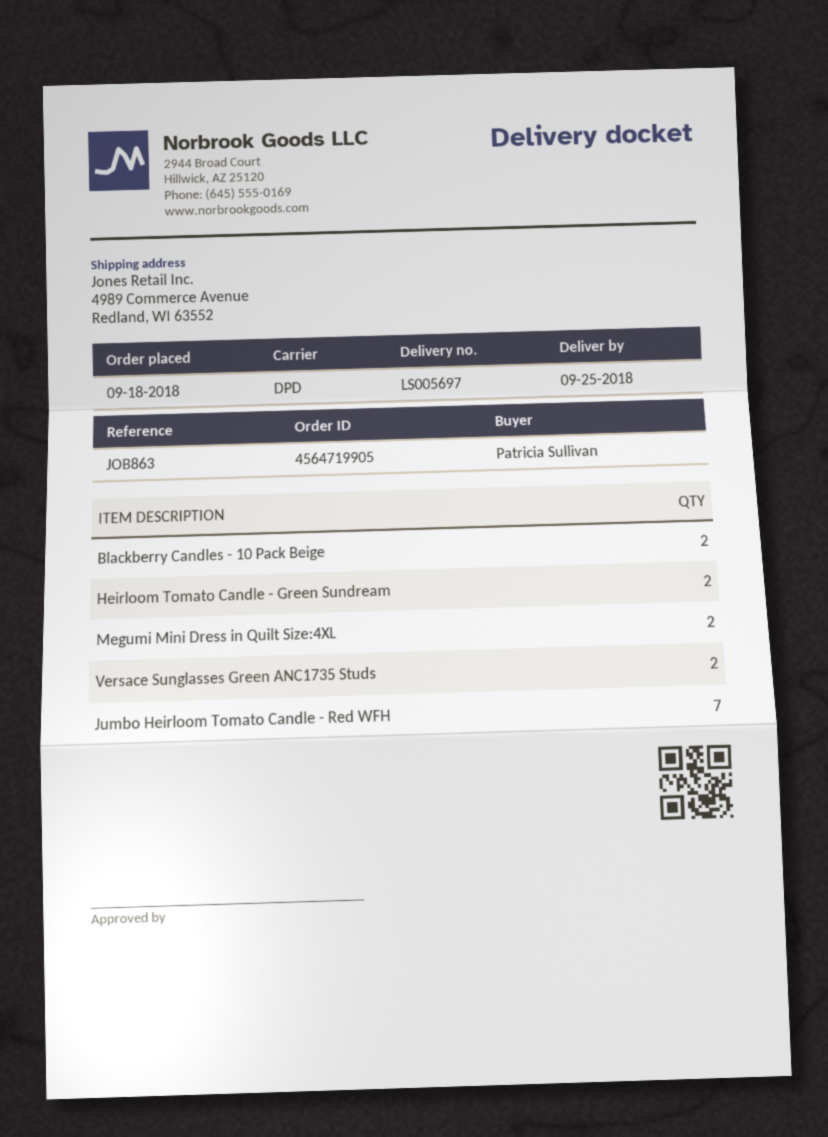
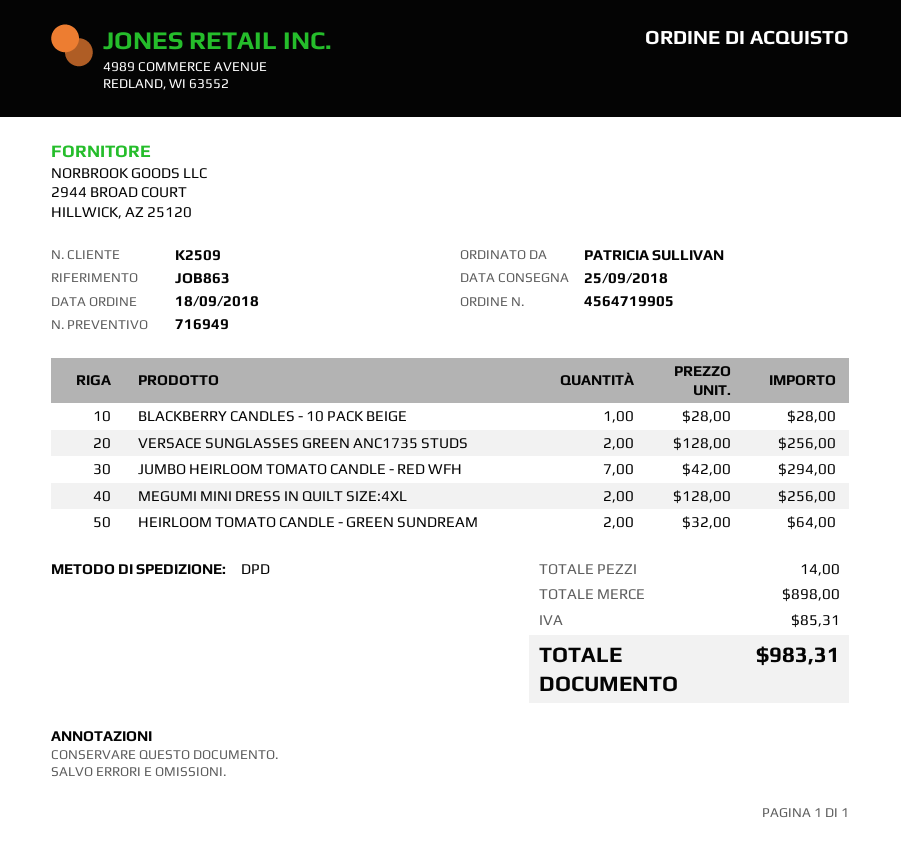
Blackberry Candles - 10 Pack Beige: 2 -> 1

